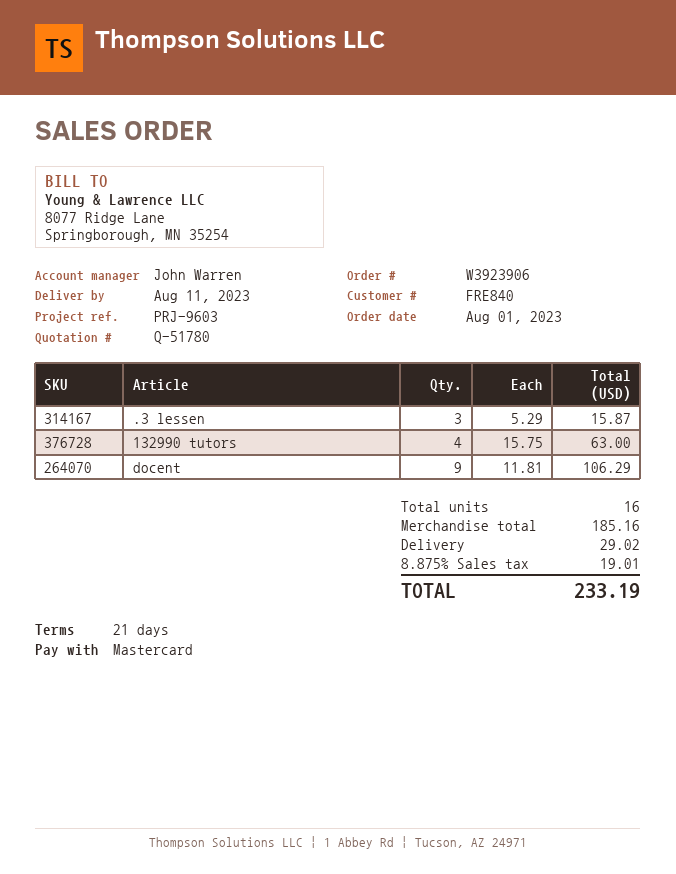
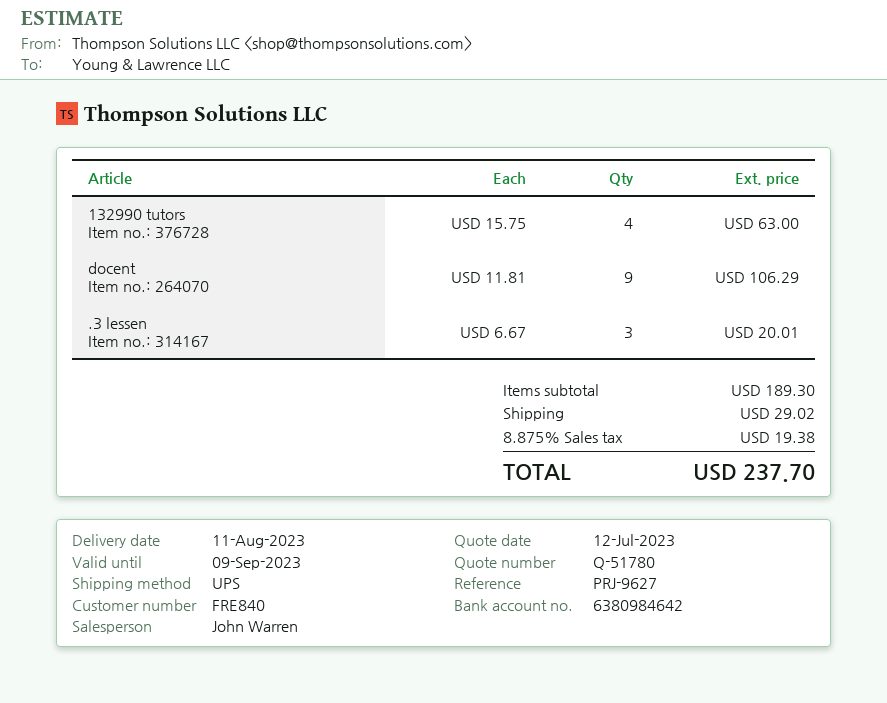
reference: PRJ-9603 -> PRJ-9627
.3 lessen: 3 x 5.29 = 15.87 -> 3 x 6.67 = 20.01
subtotal: 185.16 -> 189.30
tax: 8.875% = 19.01 -> 8.875% = 19.38
total: 233.19 -> 237.70

